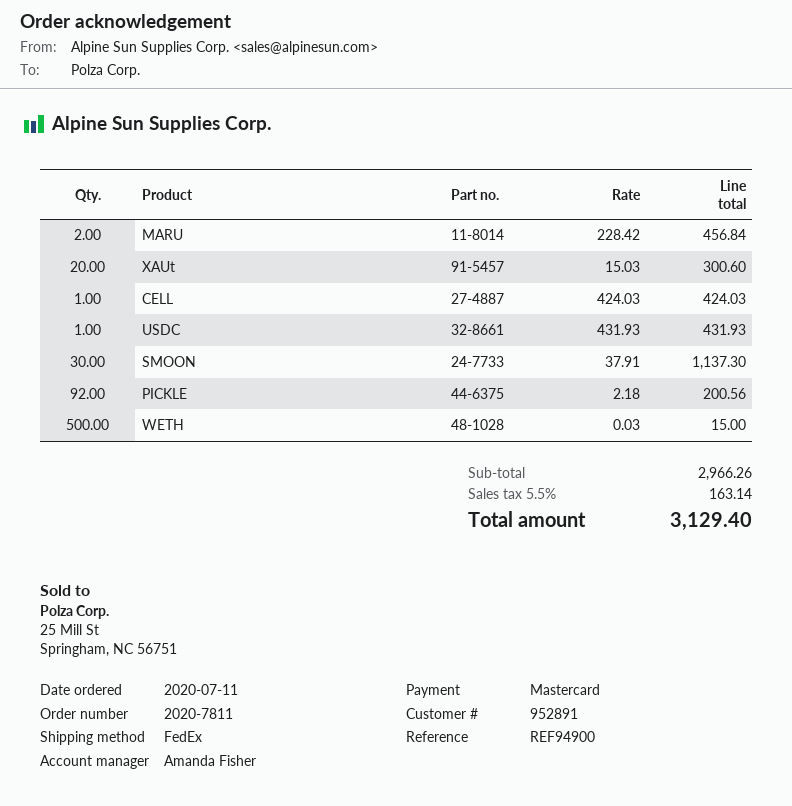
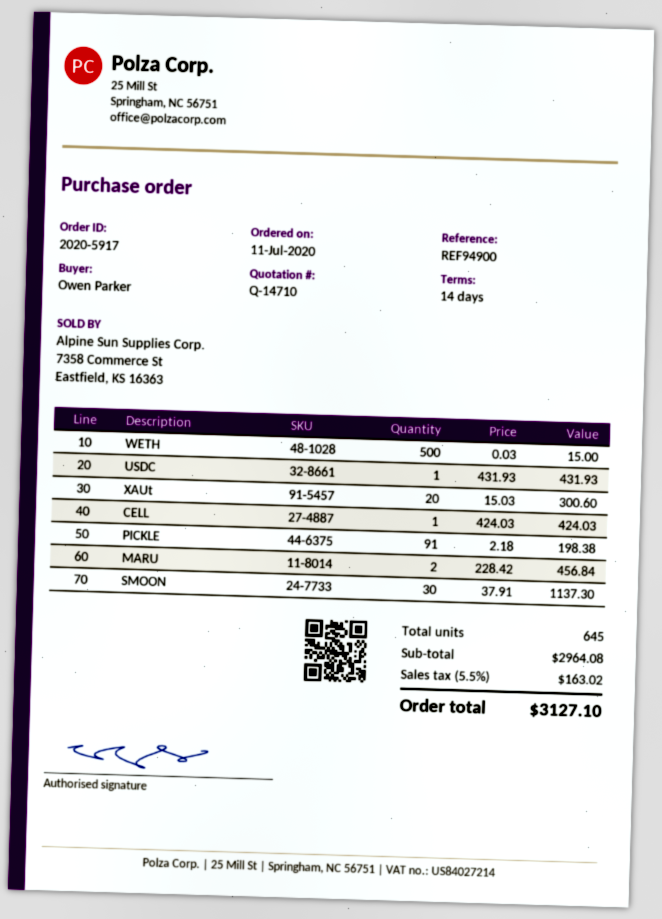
order number: 2020-7811 -> 2020-5917
PICKLE: 92 x 2.18 = 200.56 -> 91 x 2.18 = 198.38
subtotal: 2966.26 -> 2964.08
tax: 5.5% = 163.14 -> 5.5% = 163.02
total: 3129.40 -> 3127.10

